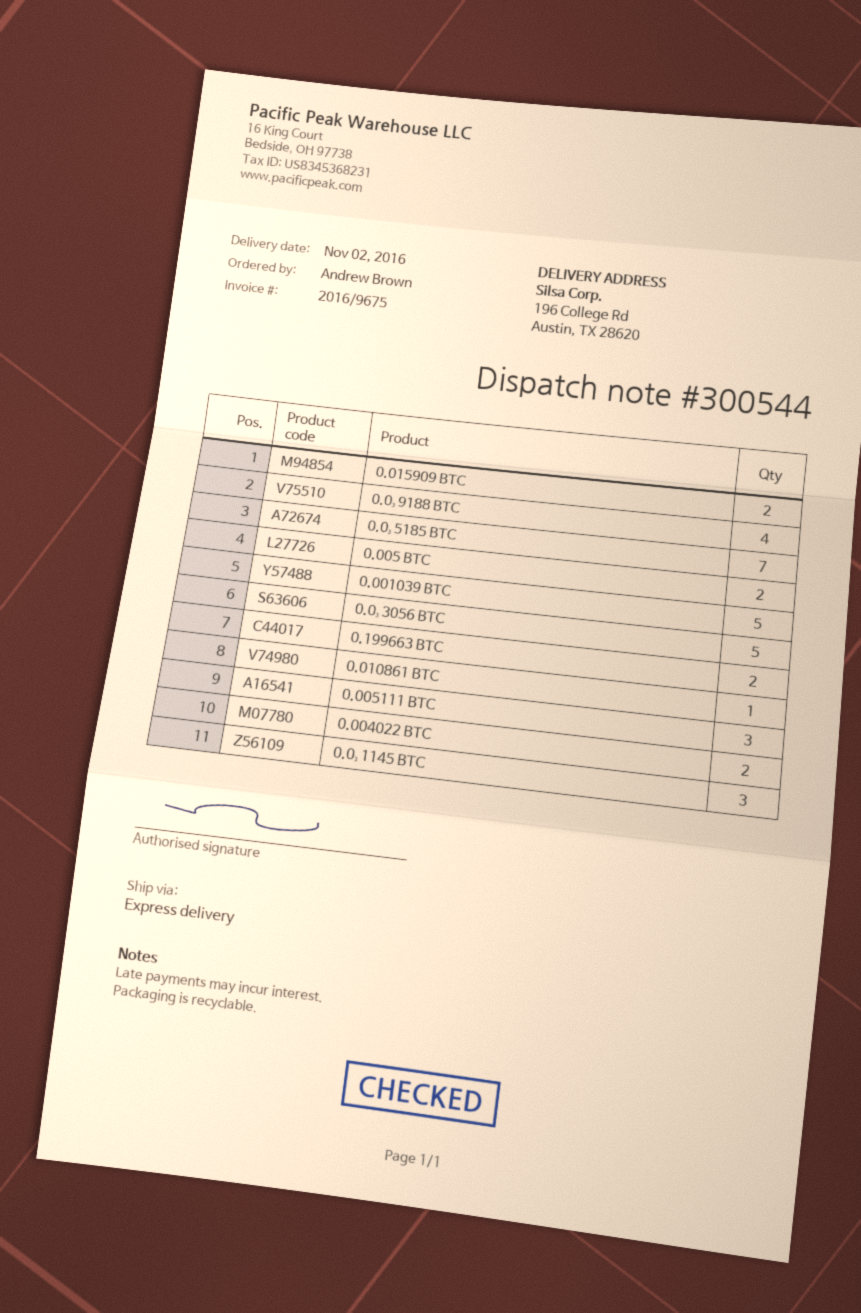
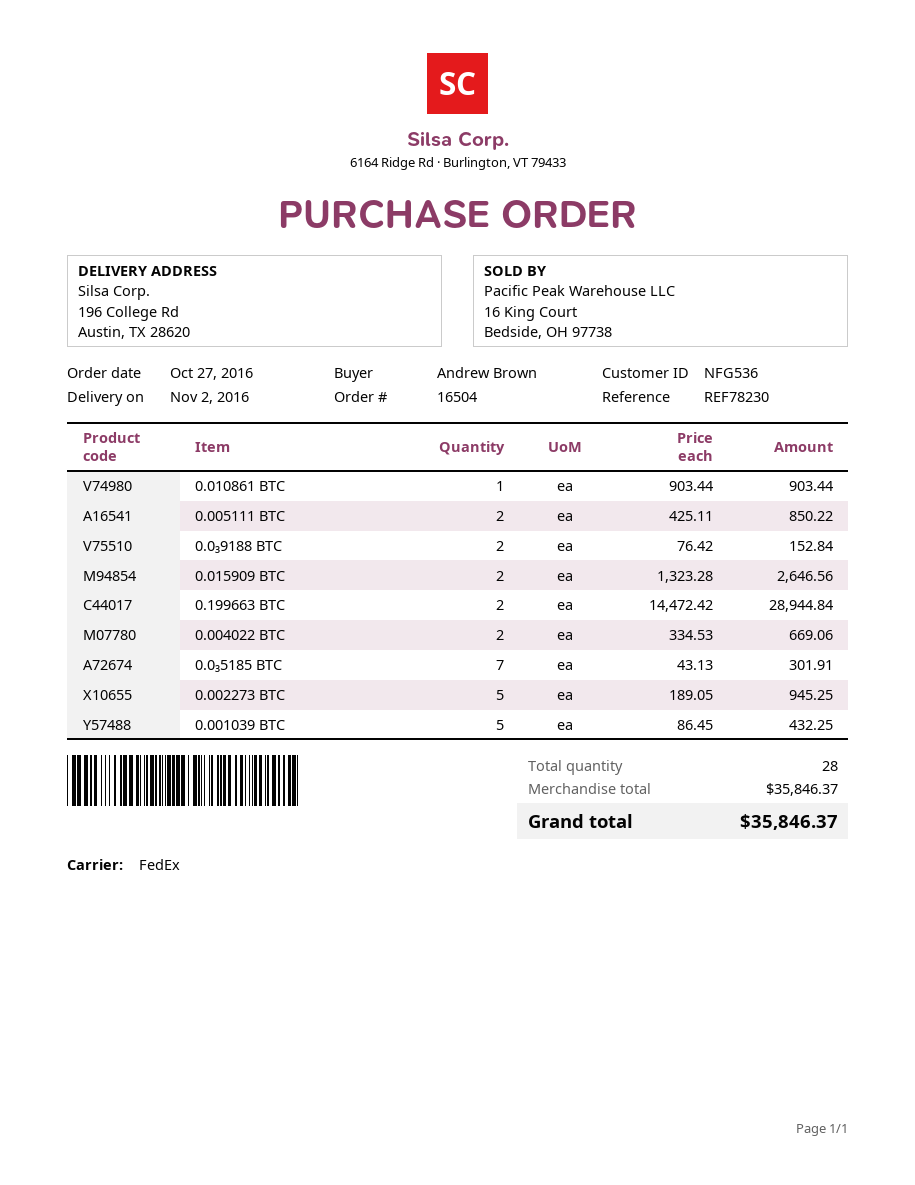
shipping method: express -> FedEx
0.0₃9188 BTC: 4 -> 2
0.005 BTC: 2 -> none
0.0₃3056 BTC: 5 -> none
0.005111 BTC: 3 -> 2
0.0₃1145 BTC: 3 -> none
0.002273 BTC: none -> 5

